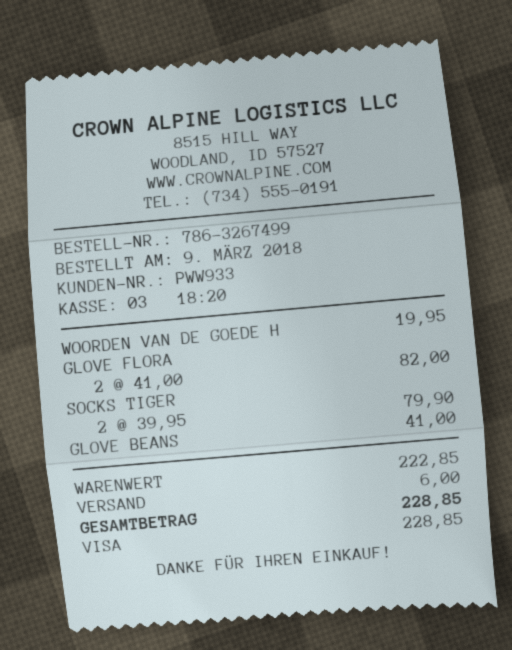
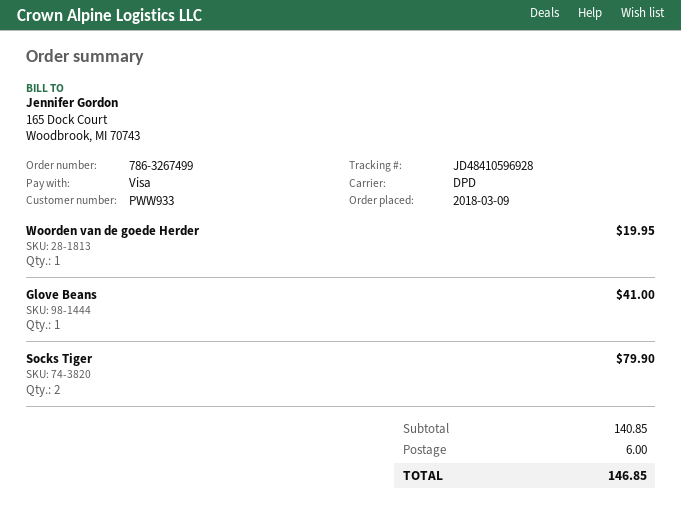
GLOVE FLORA: 2 for 82.00 -> none
subtotal: 222.85 -> 140.85
total: 228.85 -> 146.85

